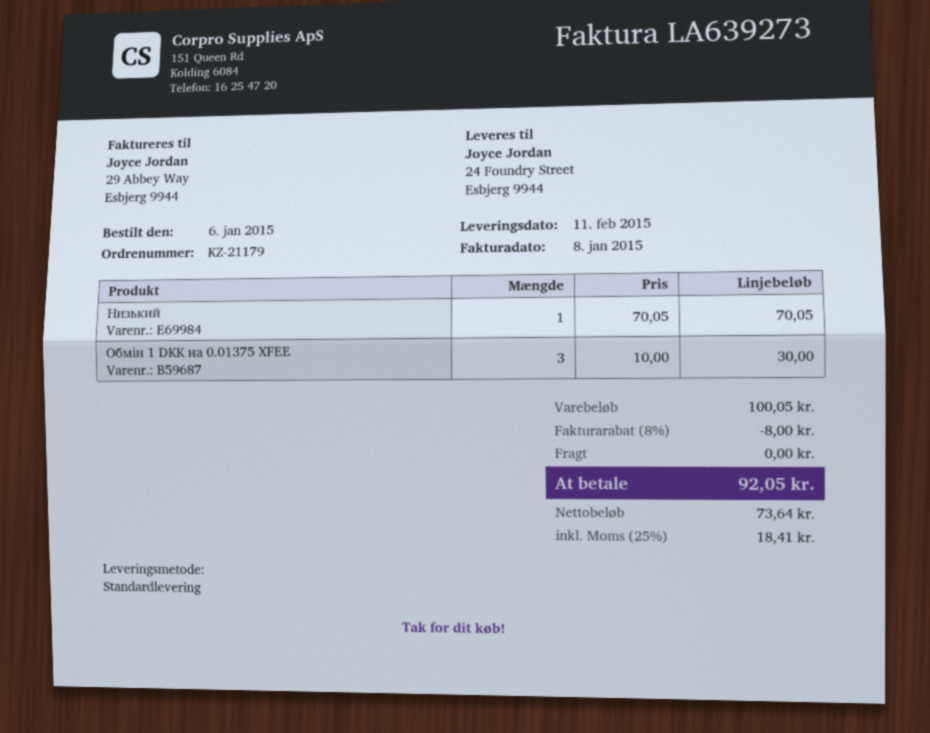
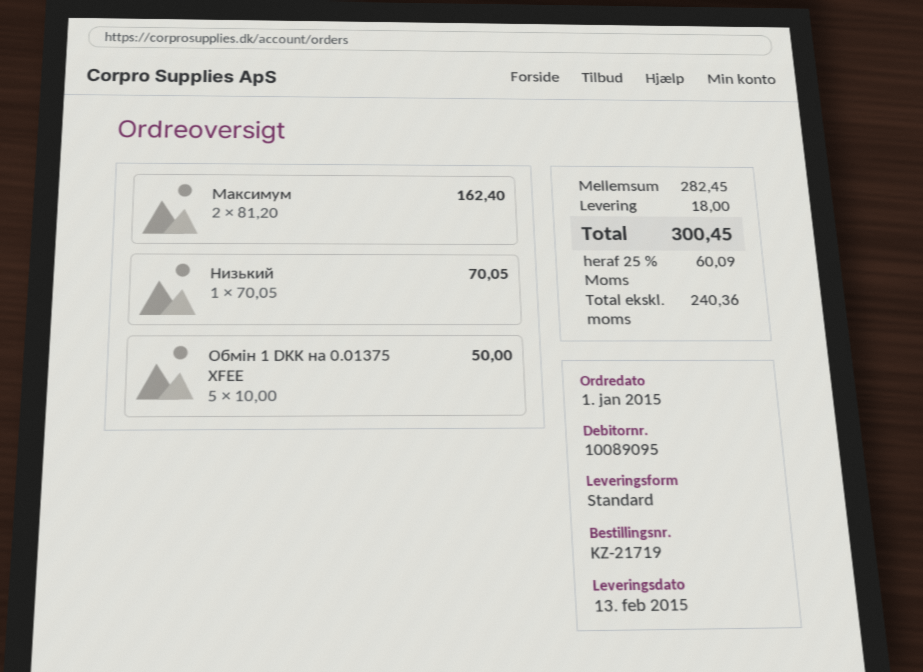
order number: KZ-21179 -> KZ-21719
order date: 2015-01-06 -> 2015-01-01
delivery date: 2015-02-11 -> 2015-02-13
Обмін 1 DKK на 0.01375 XFEE: 3 x 10.00 = 30.00 -> 5 x 10.00 = 50.00
Максимум: none -> 2 x 81.20 = 162.40
subtotal: 100.05 -> 282.45
discount: 8% = 8.00 -> none
shipping: 0.00 -> 18.00
net: 73.64 -> 240.36
tax: 25% = 18.41 -> 25% = 60.09
total: 92.05 -> 300.45

